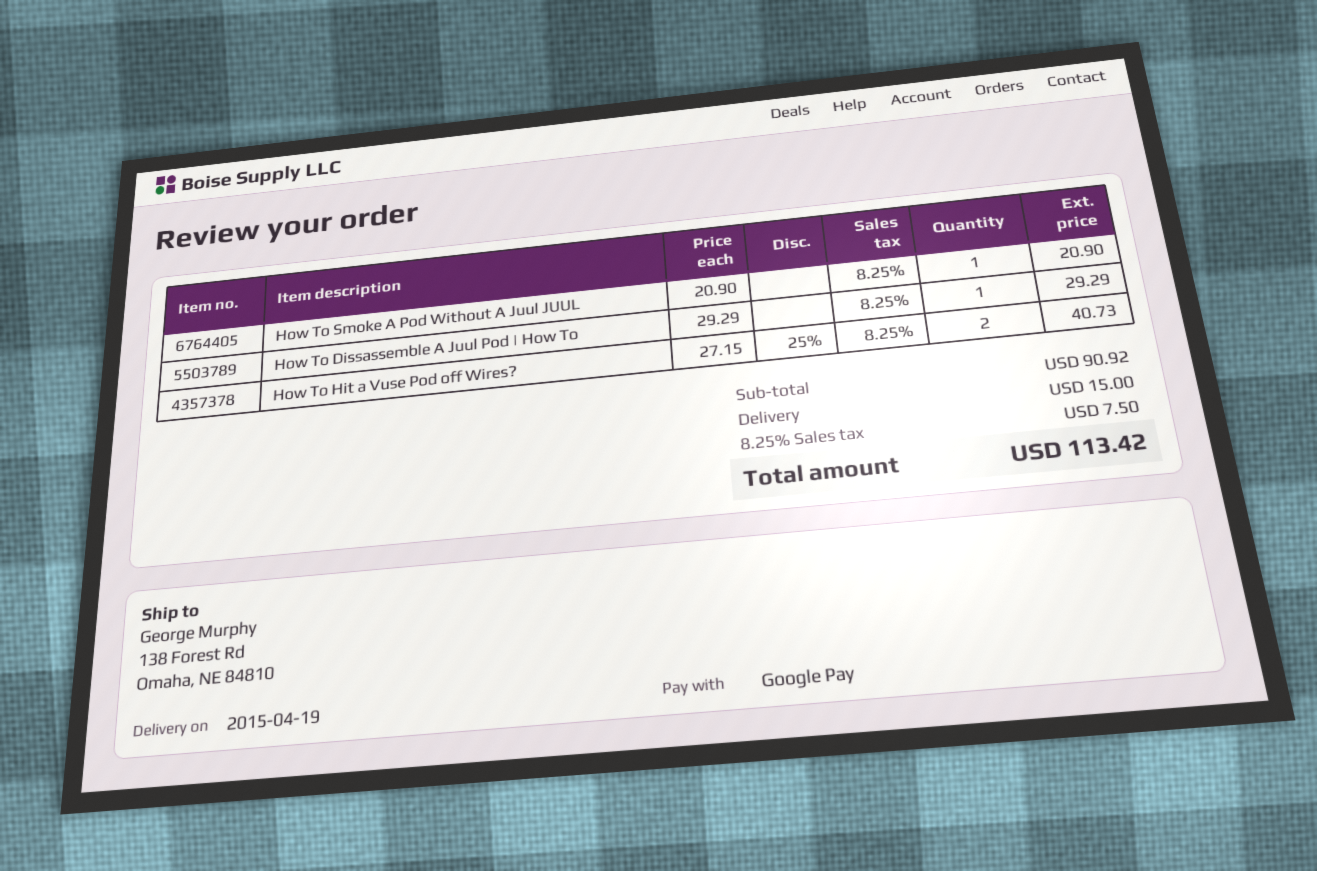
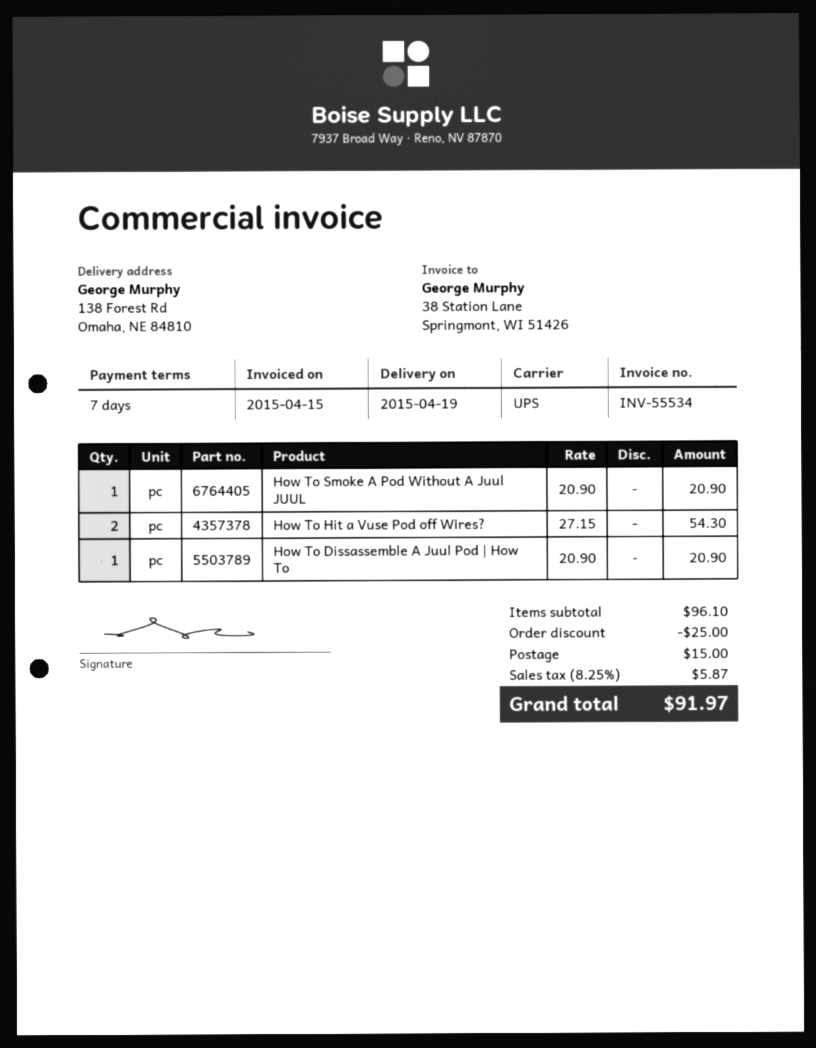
How To Dissassemble A Juul Pod | How To: 1 x 29.29 = 29.29 -> 1 x 20.90 = 20.90
How To Hit a Vuse Pod off Wires?: 2 x 27.15 - 25% = 40.73 -> 2 x 27.15 = 54.30
subtotal: 90.92 -> 96.10
discount: none -> 25.00
tax: 8.25% = 7.50 -> 8.25% = 5.87
total: 113.42 -> 91.97

